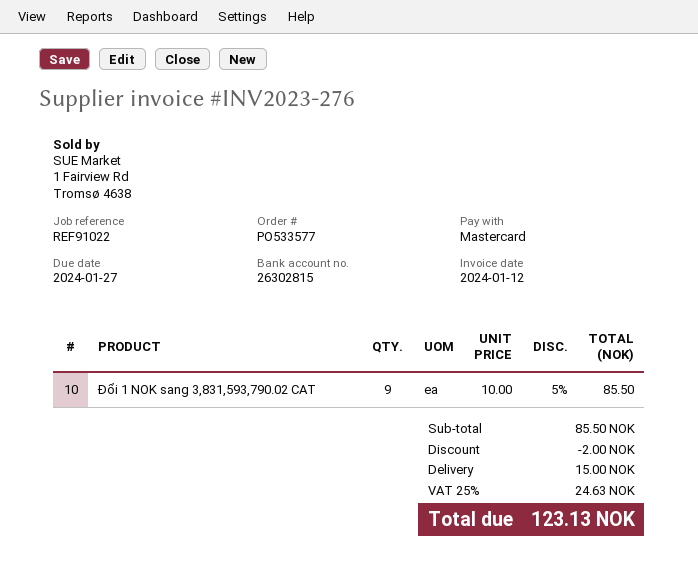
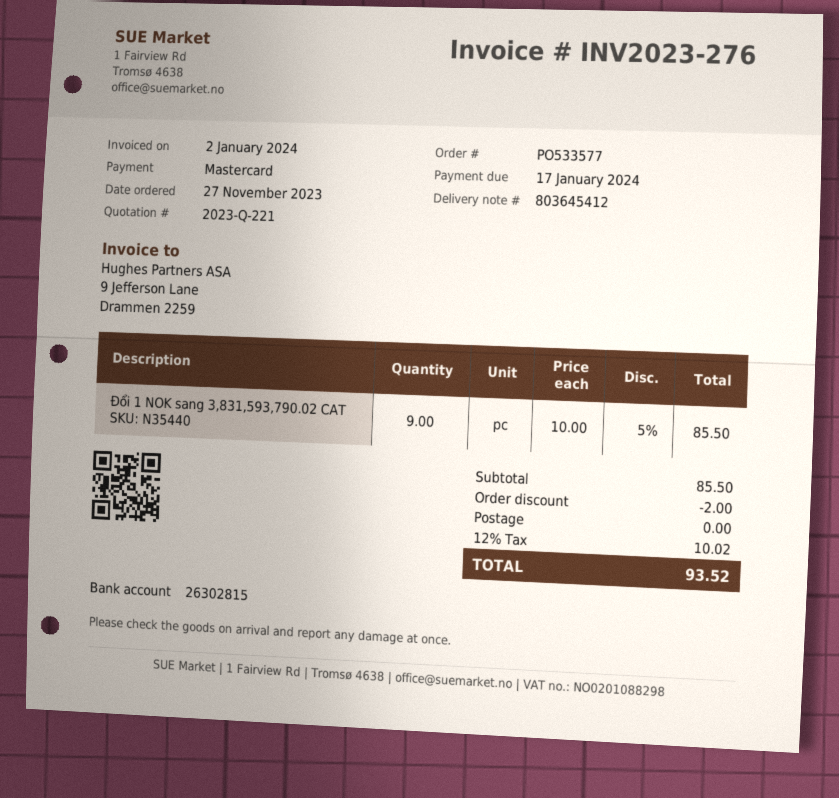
invoice date: 2024-01-12 -> 2024-01-02
due date: 2024-01-27 -> 2024-01-17
shipping: 15.00 -> 0.00
tax: 25% = 24.63 -> 12% = 10.02
total: 123.13 -> 93.52

